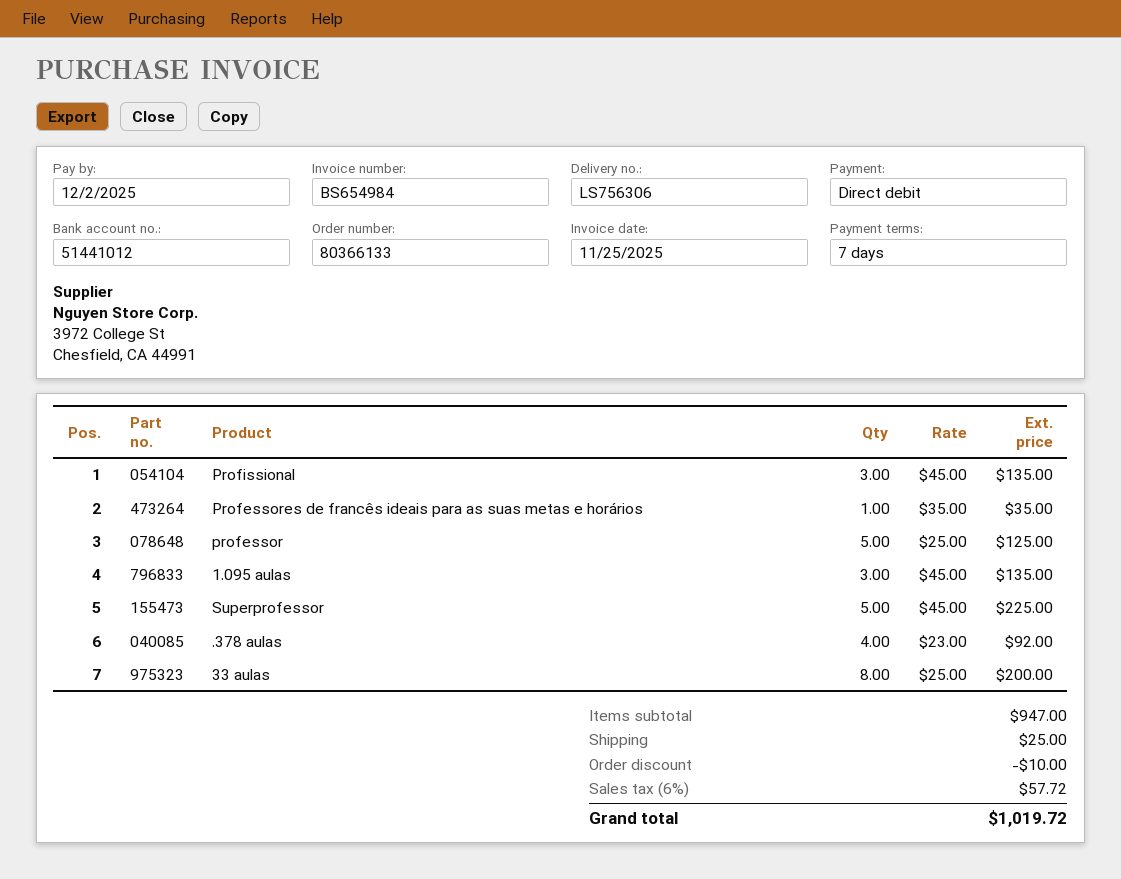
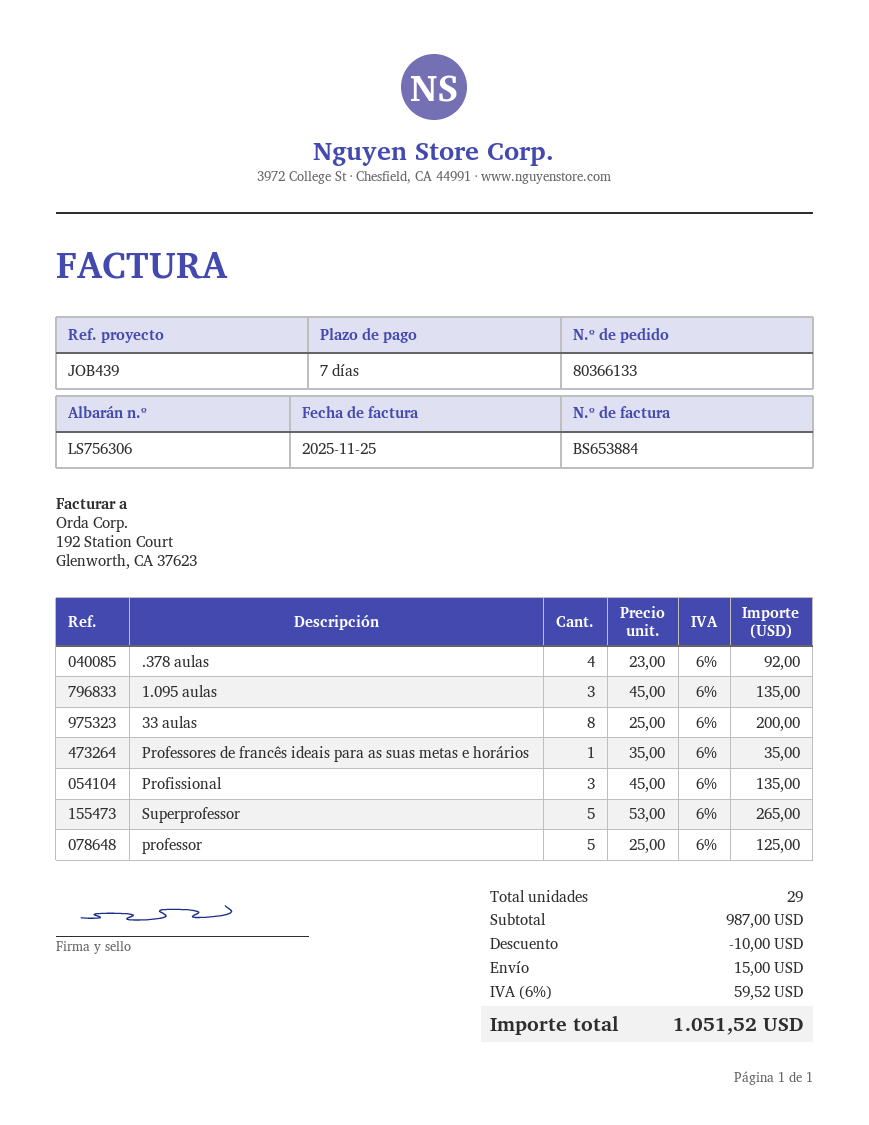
invoice number: BS654984 -> BS653884
Superprofessor: 5 x 45.00 = 225.00 -> 5 x 53.00 = 265.00
subtotal: 947.00 -> 987.00
shipping: 25.00 -> 15.00
tax: 6% = 57.72 -> 6% = 59.52
total: 1019.72 -> 1051.52

